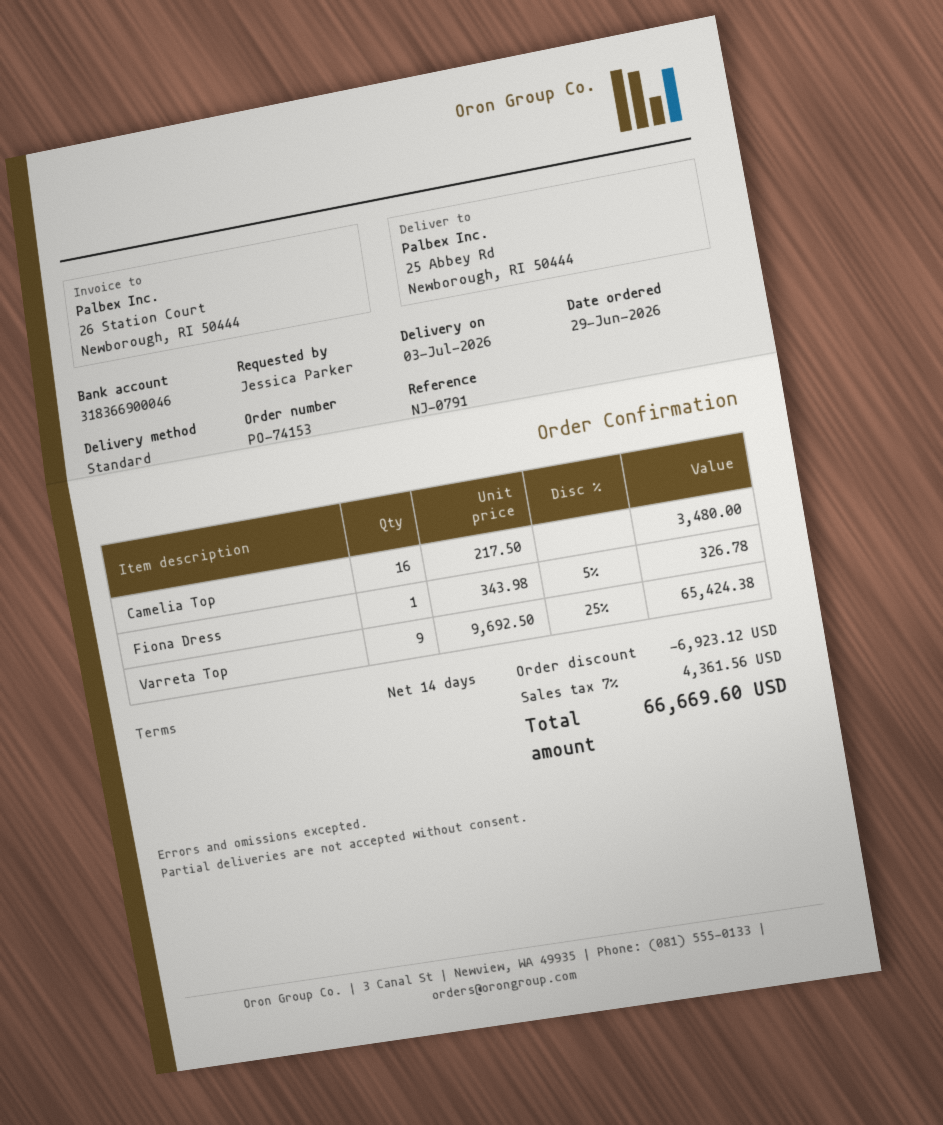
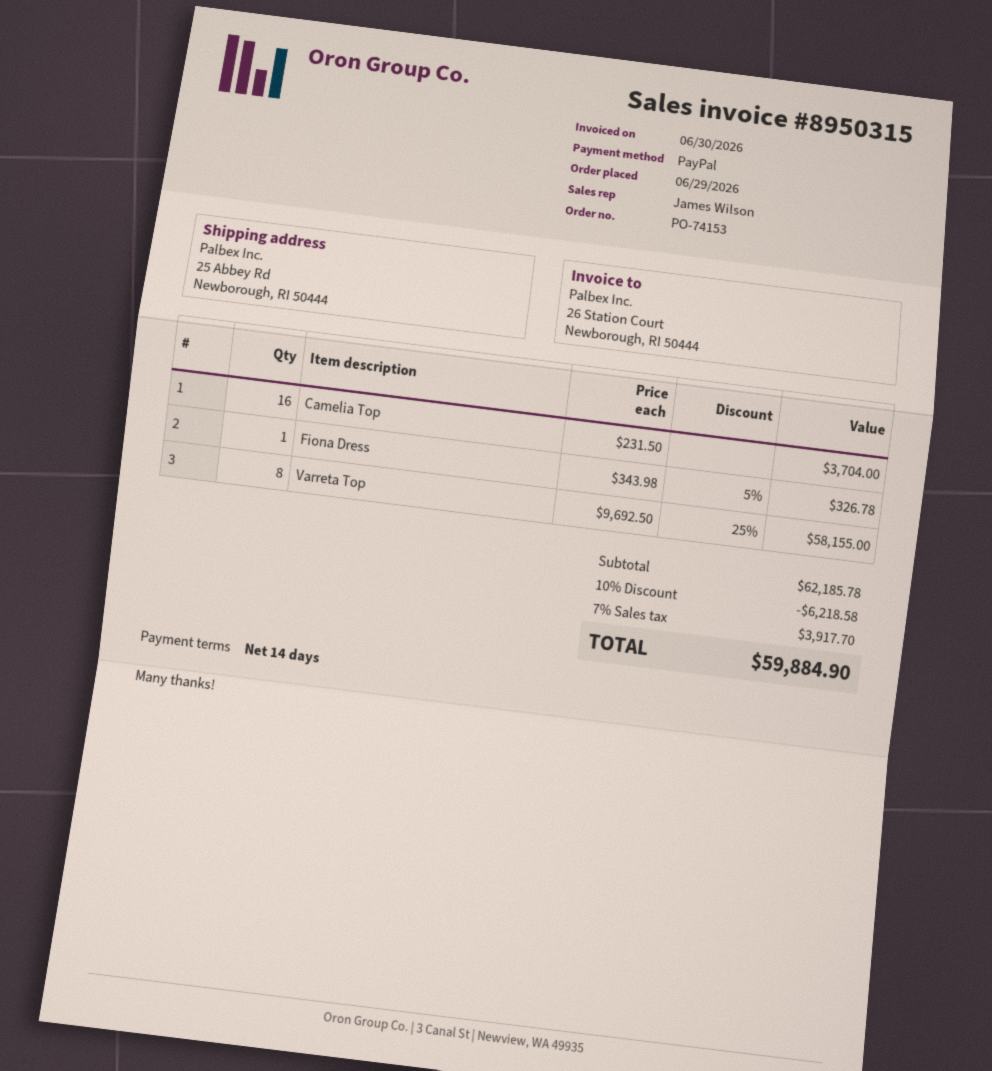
Camelia Top: 16 x 217.50 = 3480.00 -> 16 x 231.50 = 3704.00
Varreta Top: 9 x 9692.50 - 25% = 65424.38 -> 8 x 9692.50 - 25% = 58155.00
discount: 6923.12 -> 6218.58
tax: 7% = 4361.56 -> 7% = 3917.70
total: 66669.60 -> 59884.90

